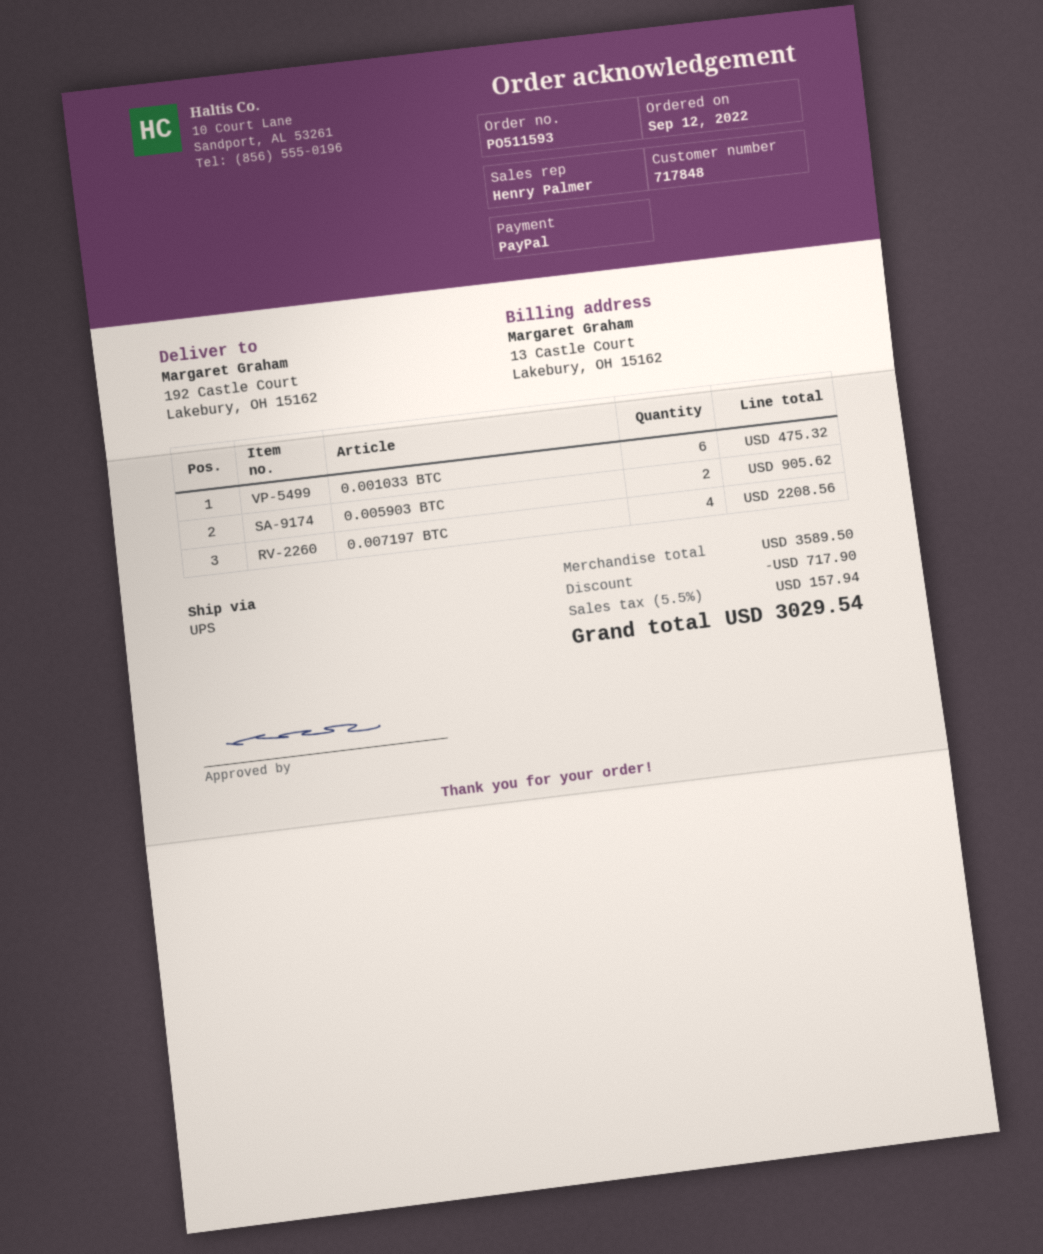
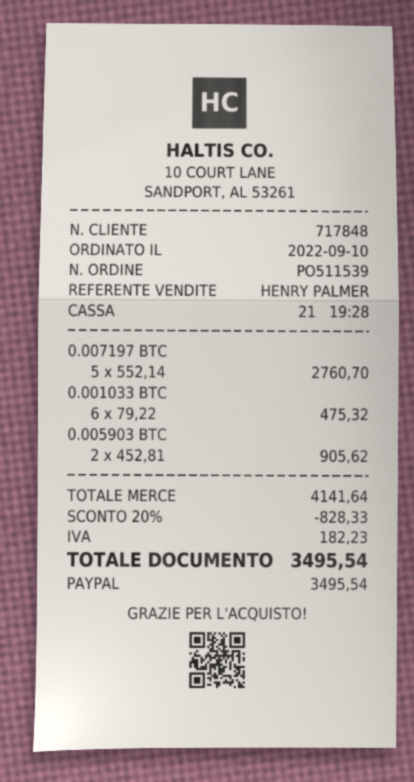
order number: PO511593 -> PO511539
order date: 2022-09-12 -> 2022-09-10
0.007197 BTC: 4 for 2208.56 -> 5 for 2760.70
subtotal: 3589.50 -> 4141.64
discount: 717.90 -> 828.33
tax: 157.94 -> 182.23
total: 3029.54 -> 3495.54

